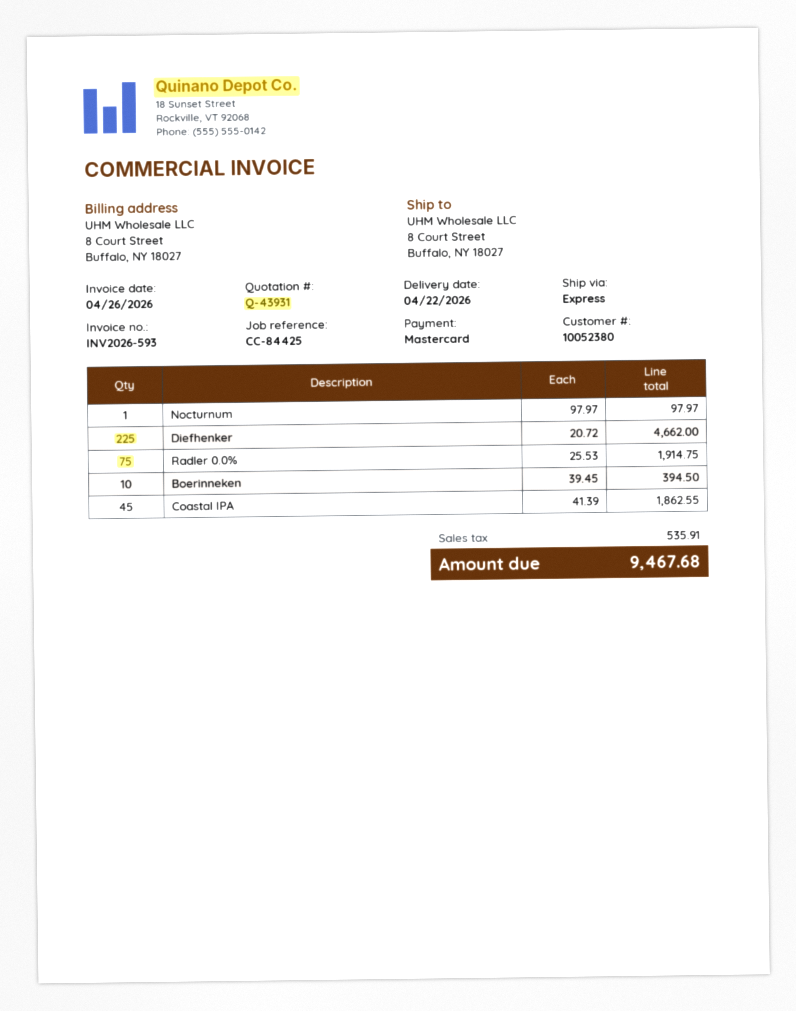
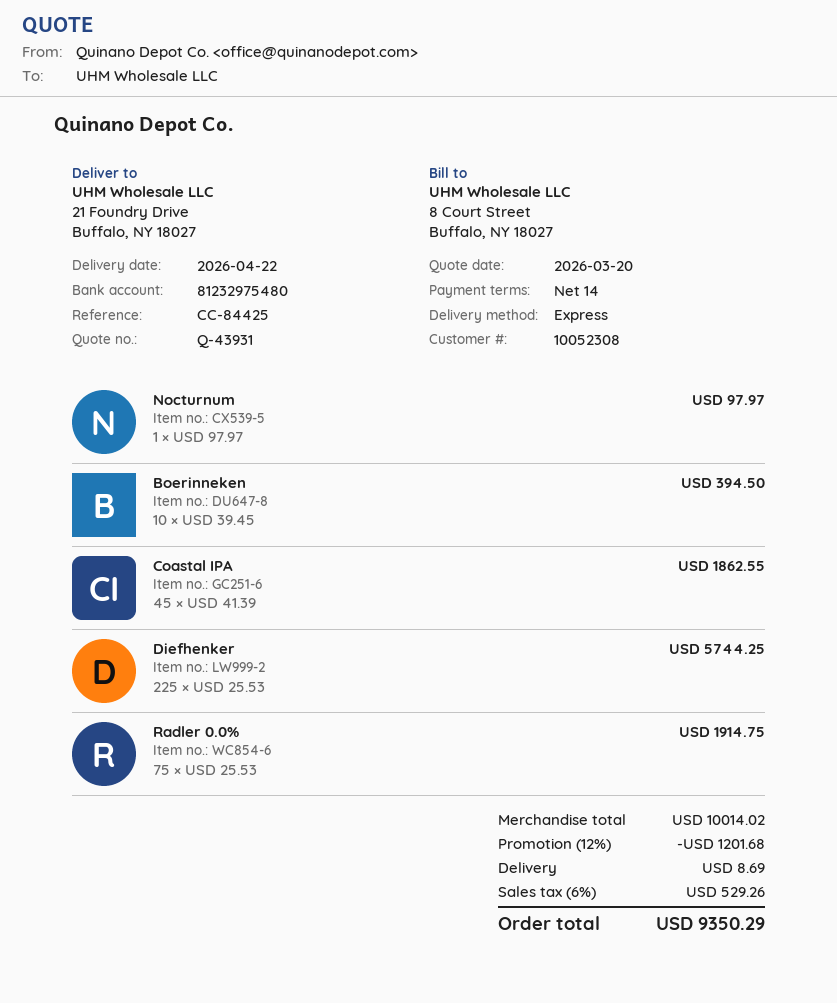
customer number: 10052380 -> 10052308
ship to: 8 Court Street, Buffalo, NY 18027 -> 21 Foundry Drive, Buffalo, NY 18027
Diefhenker: 225 x 20.72 = 4662.00 -> 225 x 25.53 = 5744.25
discount: none -> 12% = 1201.68
shipping: none -> 8.69
tax: 535.91 -> 529.26
total: 9467.68 -> 9350.29

